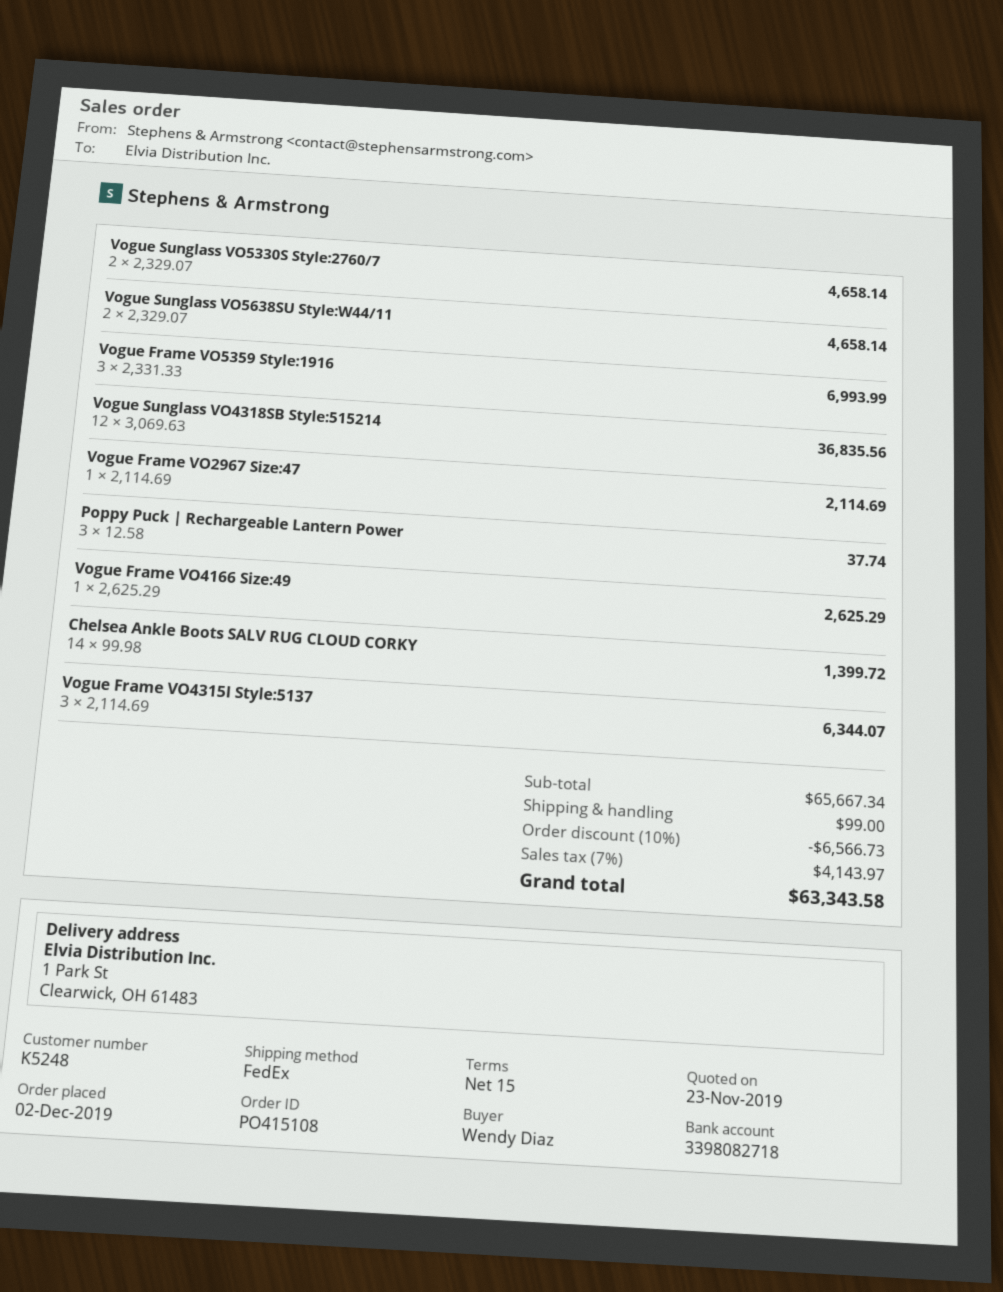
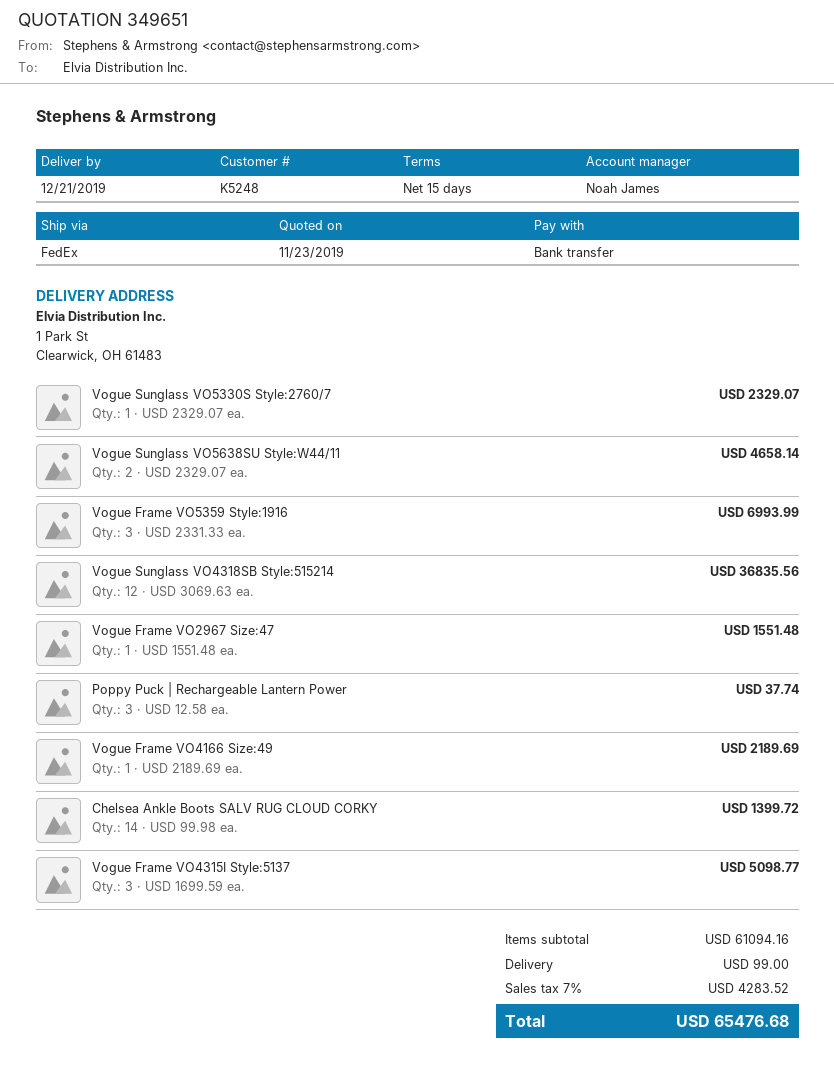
Vogue Sunglass VO5330S Style:2760/7: 2 x 2329.07 = 4658.14 -> 1 x 2329.07 = 2329.07
Vogue Frame VO2967 Size:47: 1 x 2114.69 = 2114.69 -> 1 x 1551.48 = 1551.48
Vogue Frame VO4166 Size:49: 1 x 2625.29 = 2625.29 -> 1 x 2189.69 = 2189.69
Vogue Frame VO4315I Style:5137: 3 x 2114.69 = 6344.07 -> 3 x 1699.59 = 5098.77
subtotal: 65667.34 -> 61094.16
discount: 10% = 6566.73 -> none
tax: 7% = 4143.97 -> 7% = 4283.52
total: 63343.58 -> 65476.68

